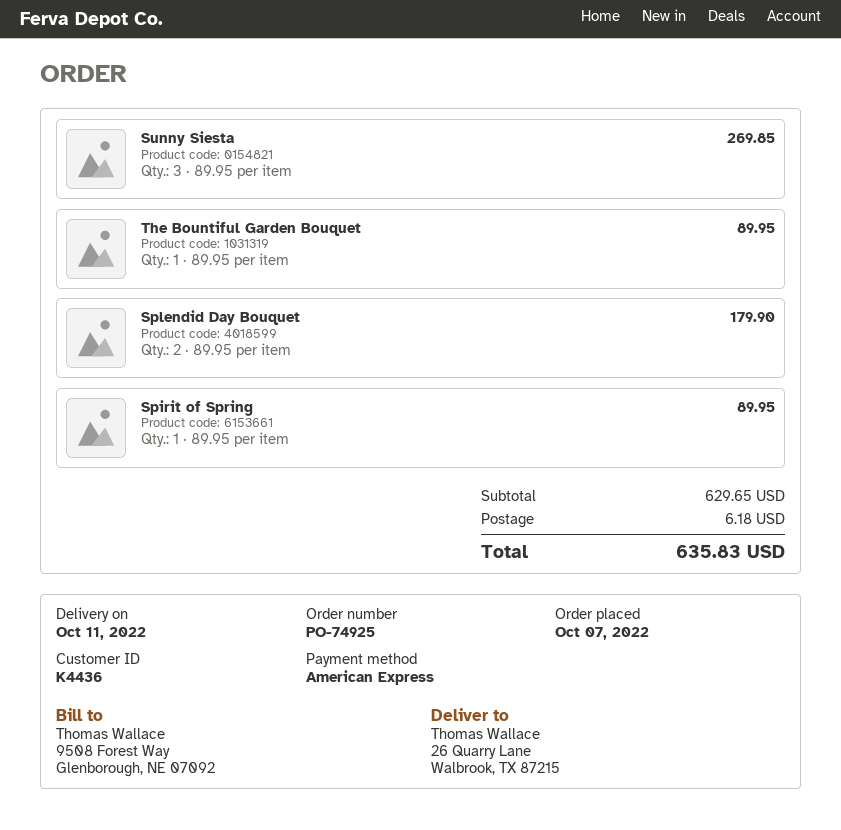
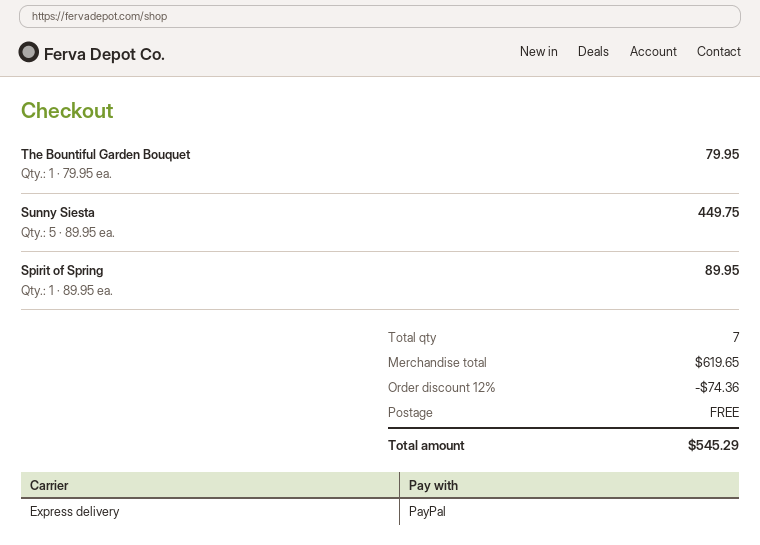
payment method: American Express -> PayPal
Sunny Siesta: 3 x 89.95 = 269.85 -> 5 x 89.95 = 449.75
The Bountiful Garden Bouquet: 1 x 89.95 = 89.95 -> 1 x 79.95 = 79.95
Splendid Day Bouquet: 2 x 89.95 = 179.90 -> none
subtotal: 629.65 -> 619.65
discount: none -> 12% = 74.36
shipping: 6.18 -> 0.00
total: 635.83 -> 545.29

